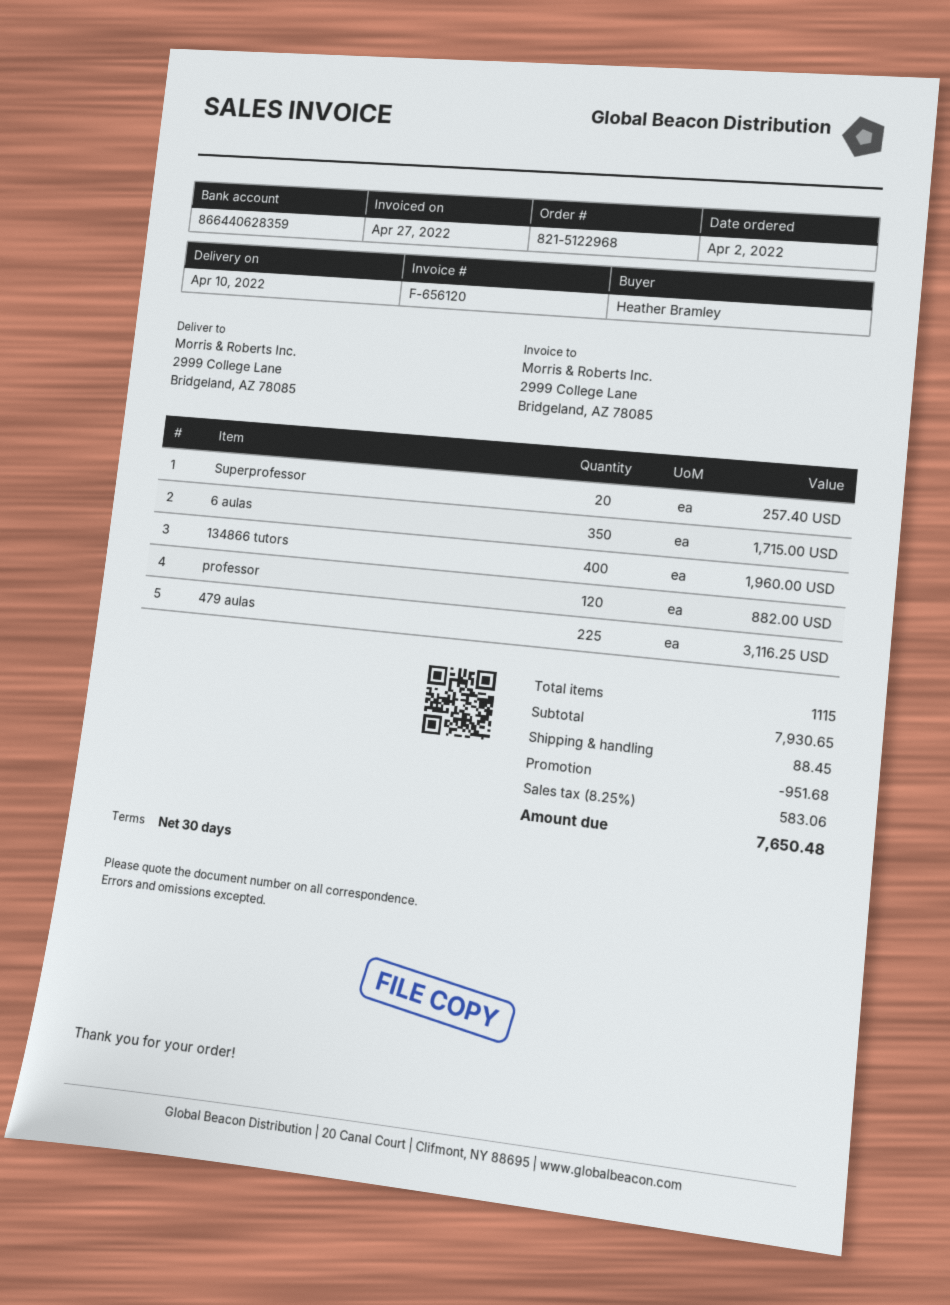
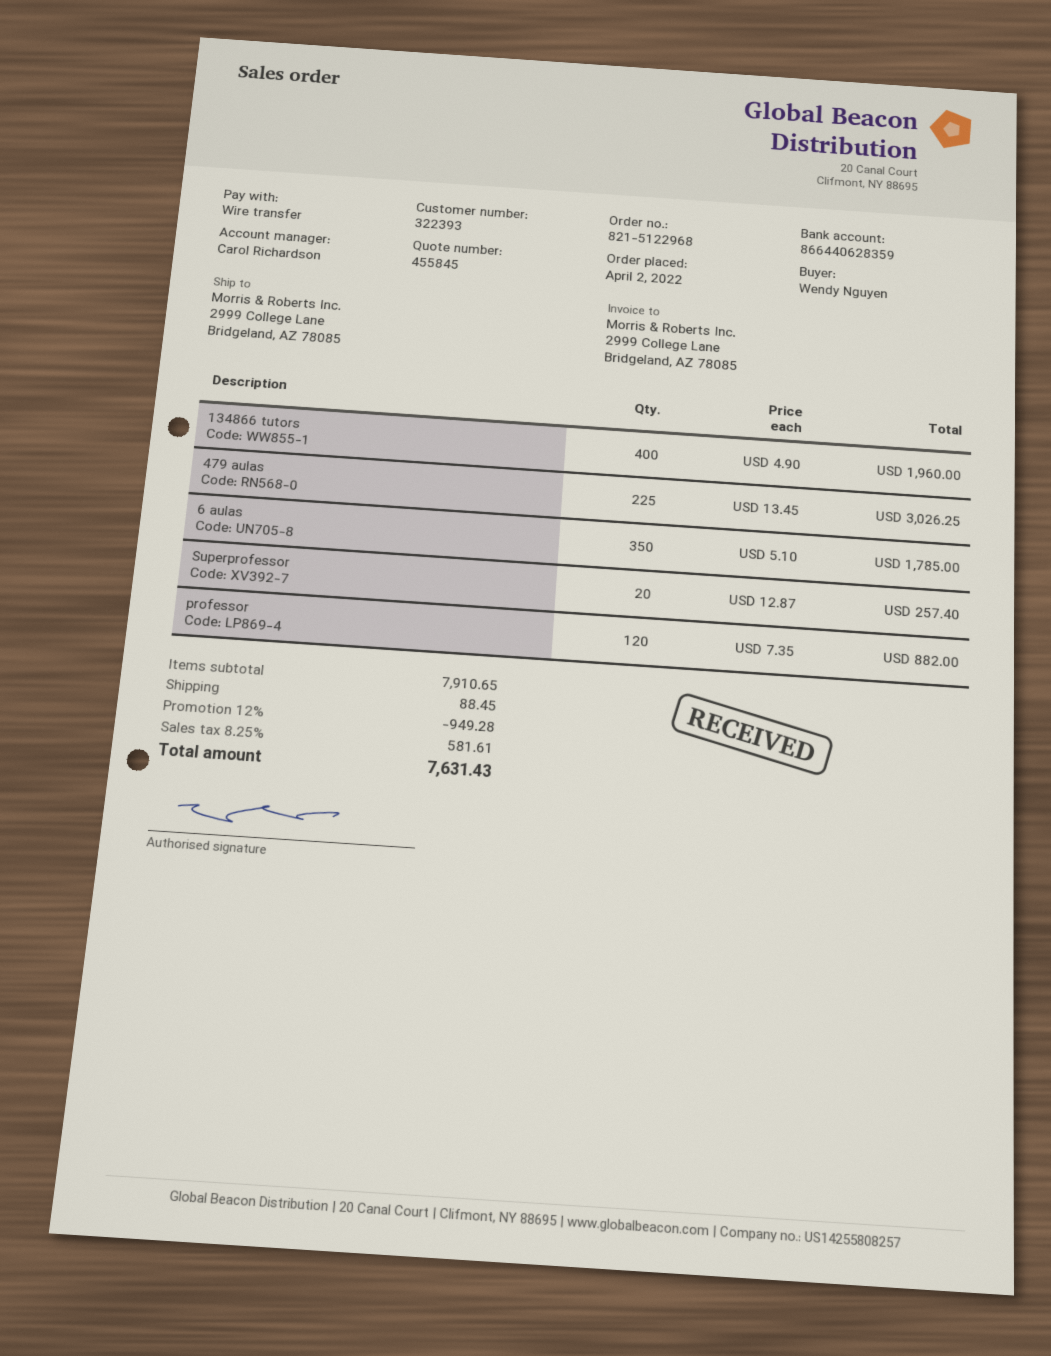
ordered by: Heather Bramley -> Wendy Nguyen
6 aulas: 350 for 1715.00 -> 350 for 1785.00
479 aulas: 225 for 3116.25 -> 225 for 3026.25
subtotal: 7930.65 -> 7910.65
discount: 951.68 -> 949.28
tax: 8.25% = 583.06 -> 8.25% = 581.61
total: 7650.48 -> 7631.43

